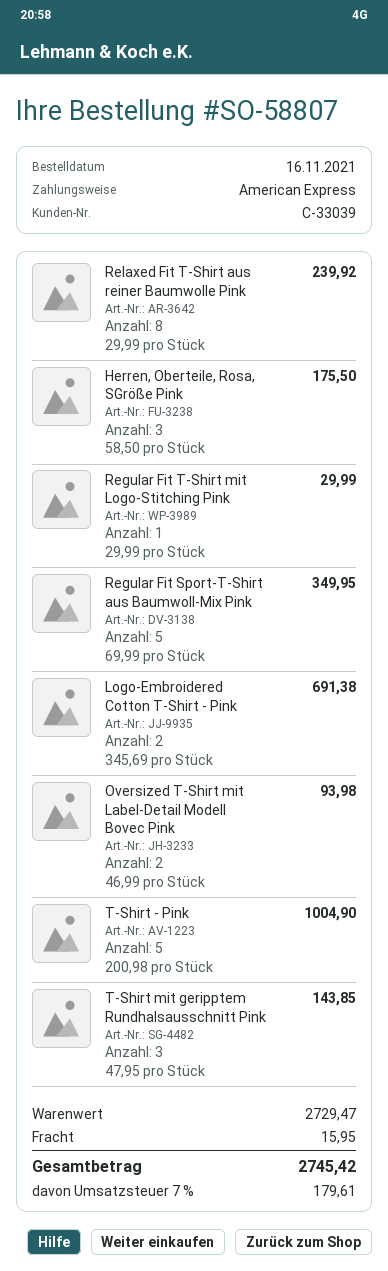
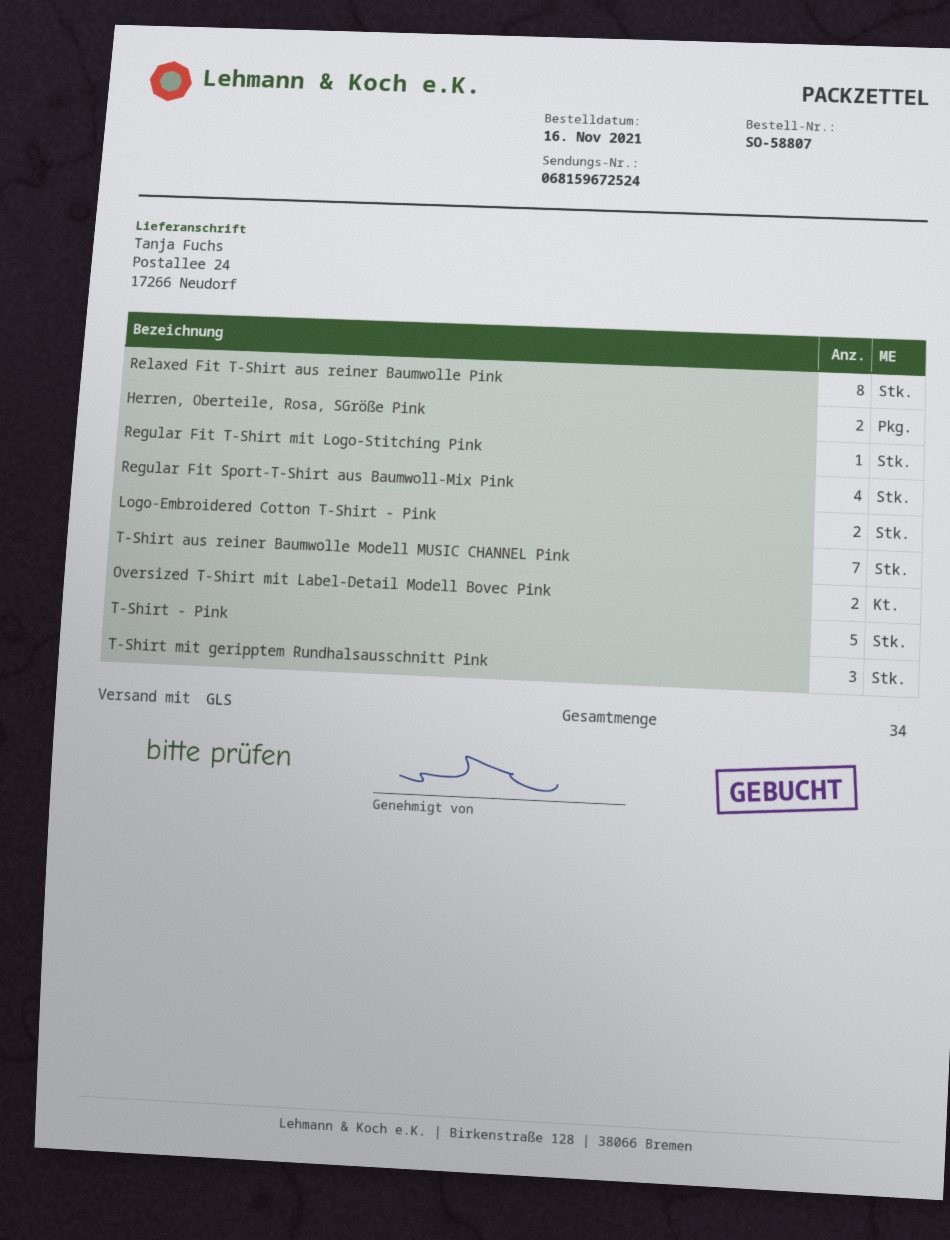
Herren, Oberteile, Rosa, SGröße Pink: 3 -> 2
Regular Fit Sport-T-Shirt aus Baumwoll-Mix Pink: 5 -> 4
T-Shirt aus reiner Baumwolle Modell MUSIC CHANNEL Pink: none -> 7

